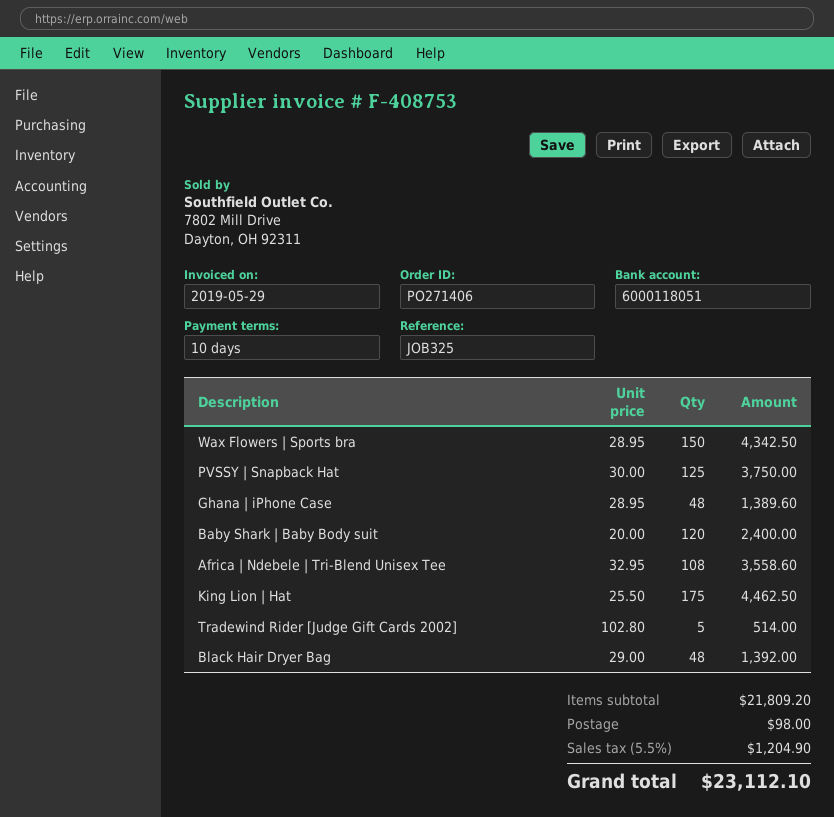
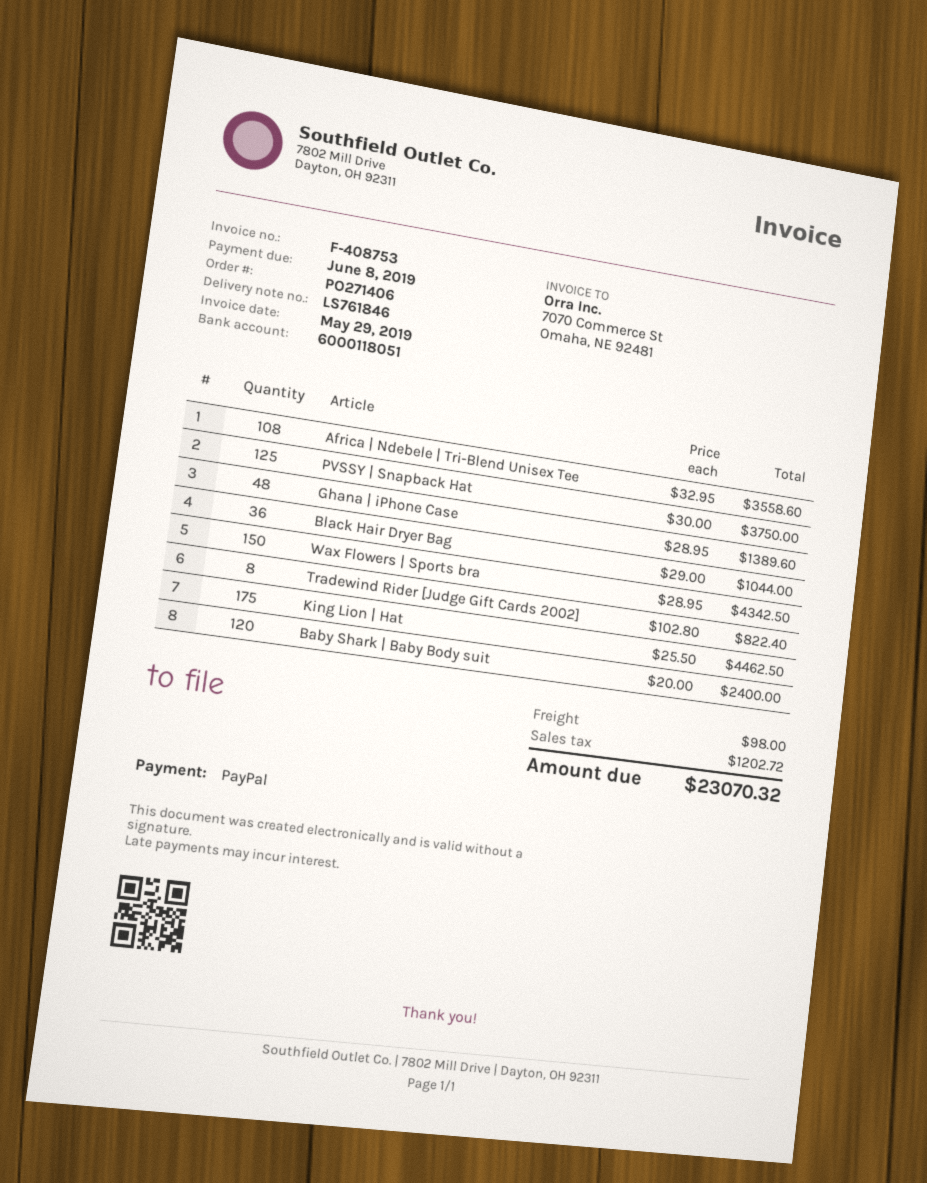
Tradewind Rider [Judge Gift Cards 2002]: 5 x 102.80 = 514.00 -> 8 x 102.80 = 822.40
Black Hair Dryer Bag: 48 x 29.00 = 1392.00 -> 36 x 29.00 = 1044.00
tax: 1204.90 -> 1202.72
total: 23112.10 -> 23070.32

